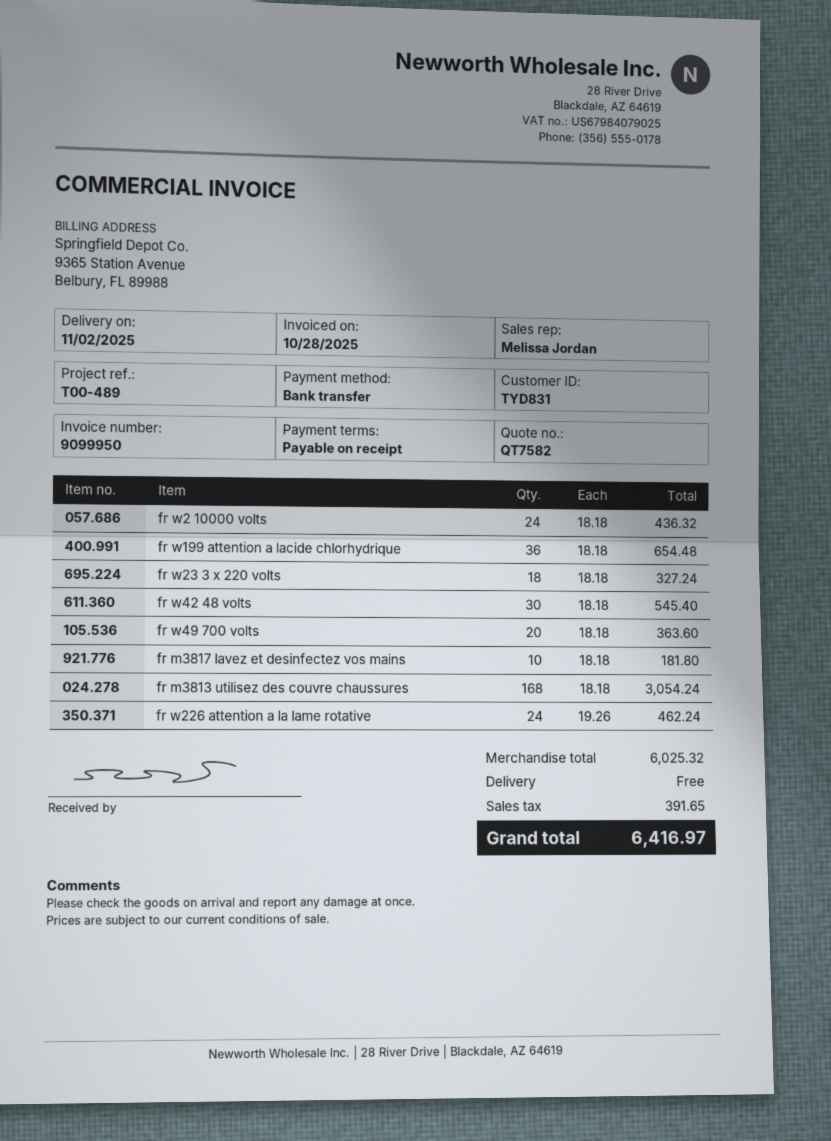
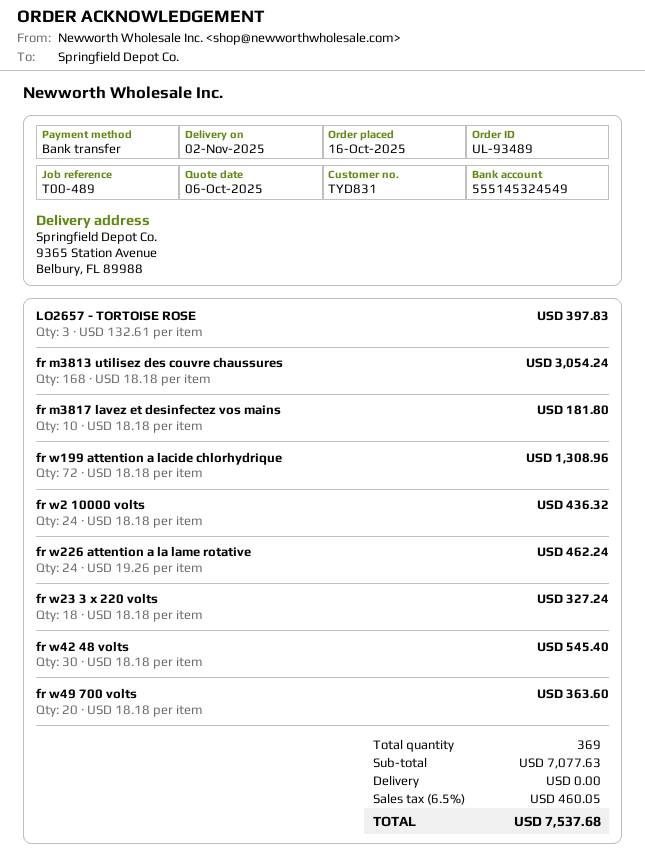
fr w199 attention a lacide chlorhydrique: 36 x 18.18 = 654.48 -> 72 x 18.18 = 1308.96
LO2657 - TORTOISE ROSE: none -> 3 x 132.61 = 397.83
subtotal: 6025.32 -> 7077.63
tax: 391.65 -> 460.05
total: 6416.97 -> 7537.68

